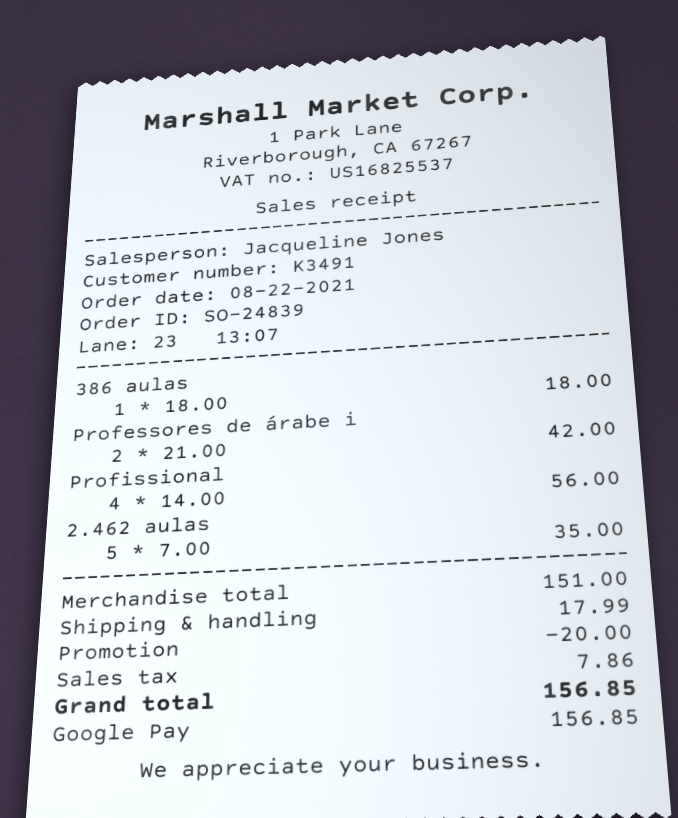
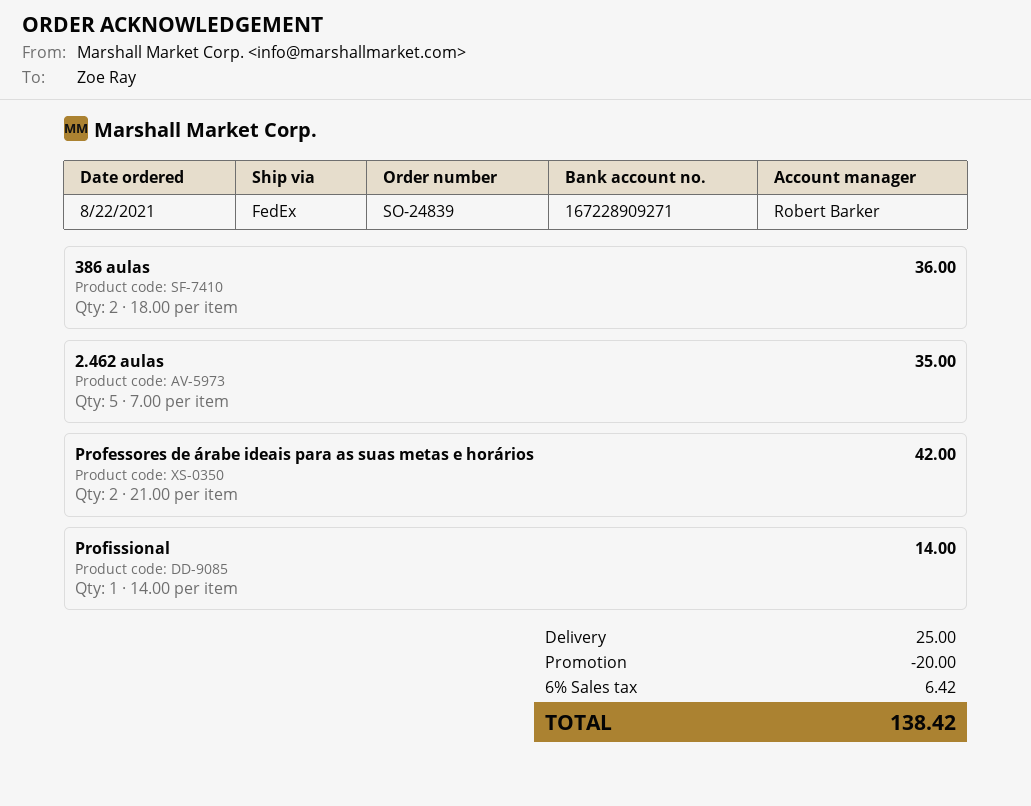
sales rep: Jacqueline Jones -> Robert Barker
386 aulas: 1 x 18.00 = 18.00 -> 2 x 18.00 = 36.00
Profissional: 4 x 14.00 = 56.00 -> 1 x 14.00 = 14.00
shipping: 17.99 -> 25.00
tax: 7.86 -> 6.42
total: 156.85 -> 138.42

